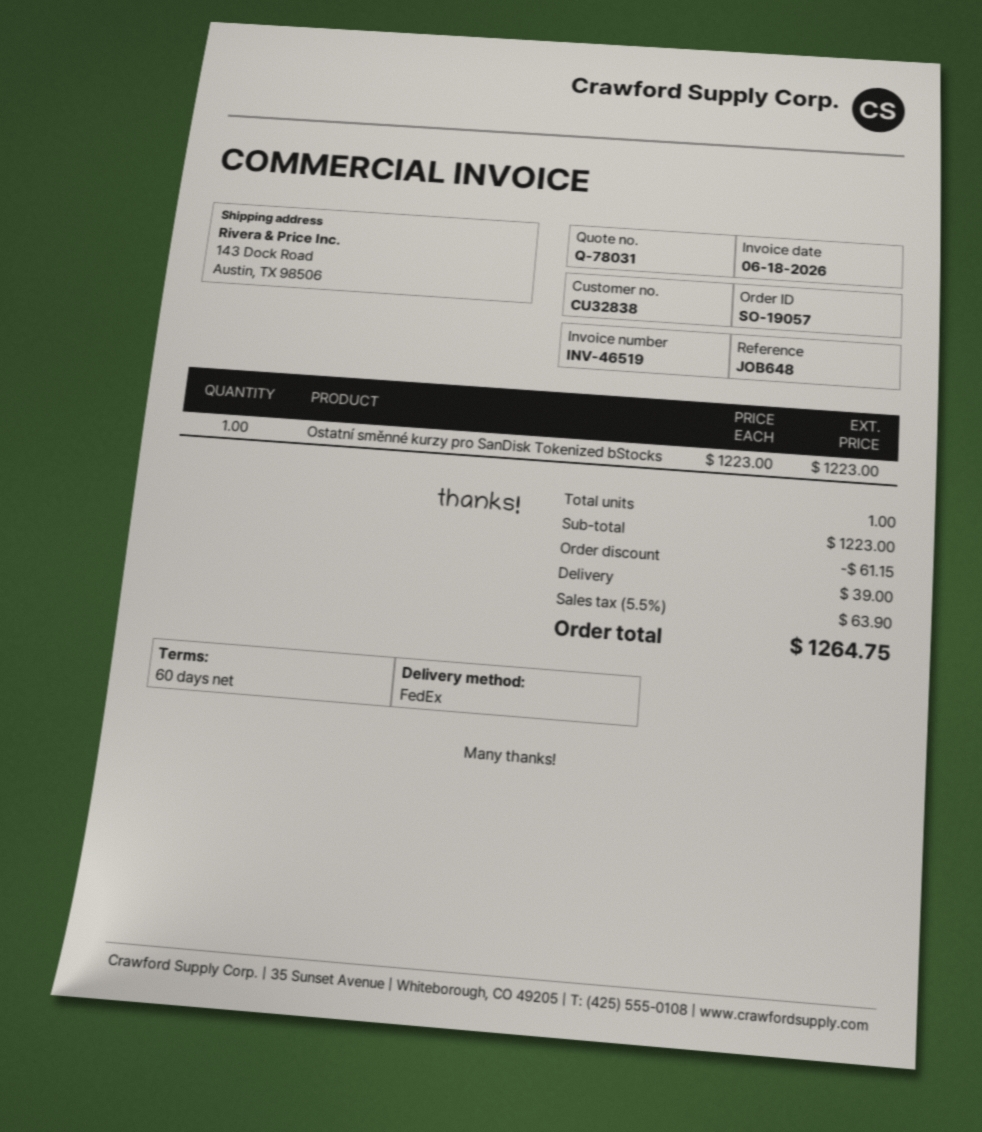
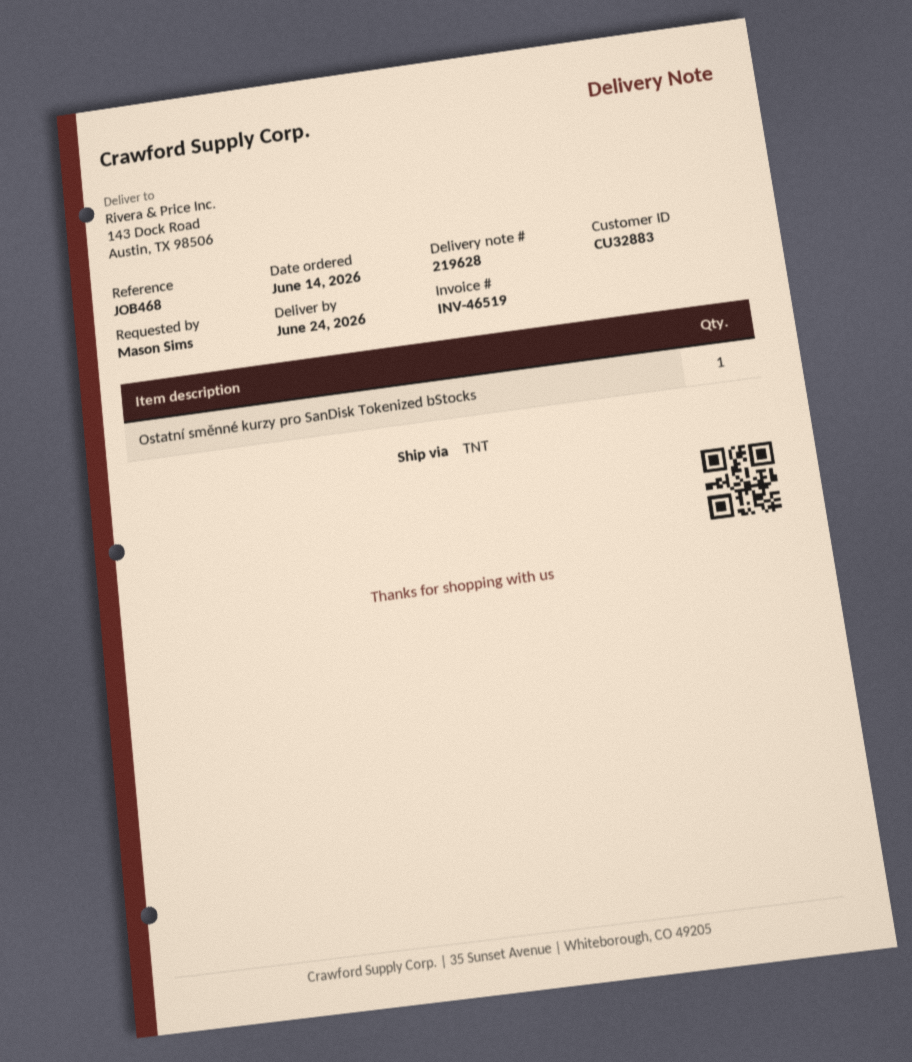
customer number: CU32838 -> CU32883
reference: JOB648 -> JOB468
shipping method: FedEx -> TNT

